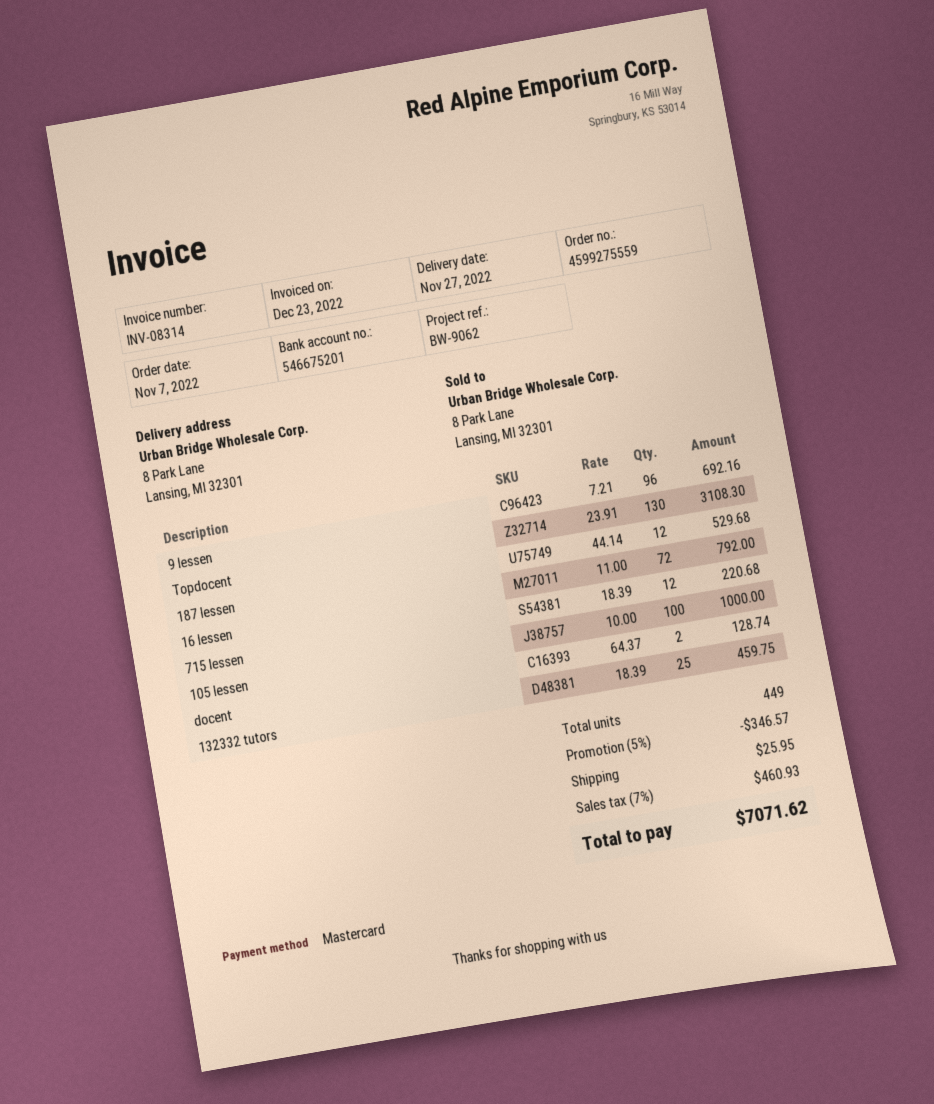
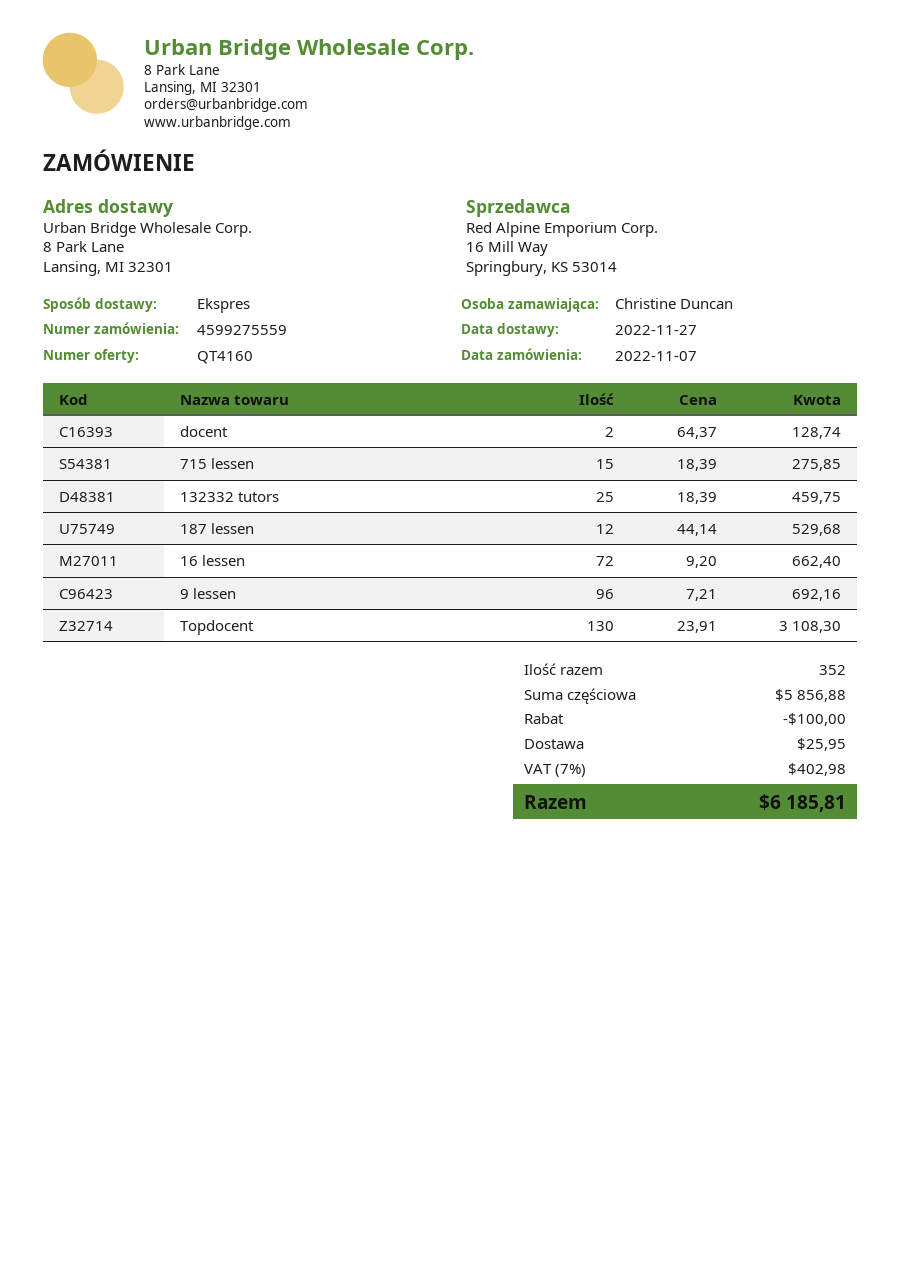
16 lessen: 72 x 11.00 = 792.00 -> 72 x 9.20 = 662.40
715 lessen: 12 x 18.39 = 220.68 -> 15 x 18.39 = 275.85
105 lessen: 100 x 10.00 = 1000.00 -> none
total quantity: 449 -> 352
discount: 346.57 -> 100.00
tax: 7% = 460.93 -> 7% = 402.98
total: 7071.62 -> 6185.81

